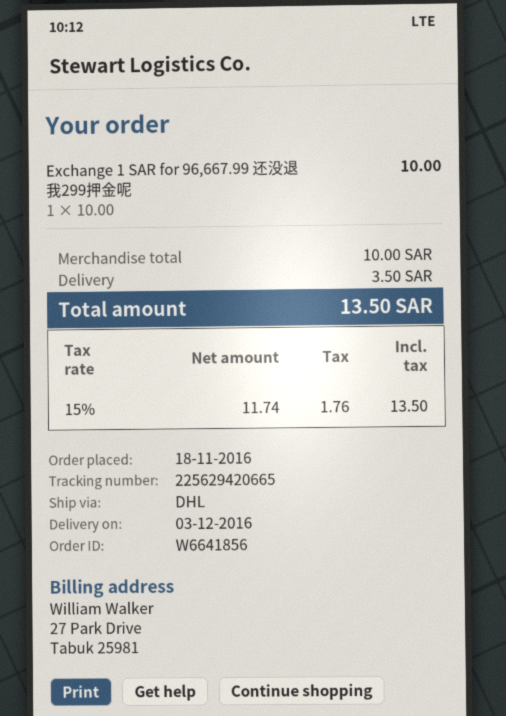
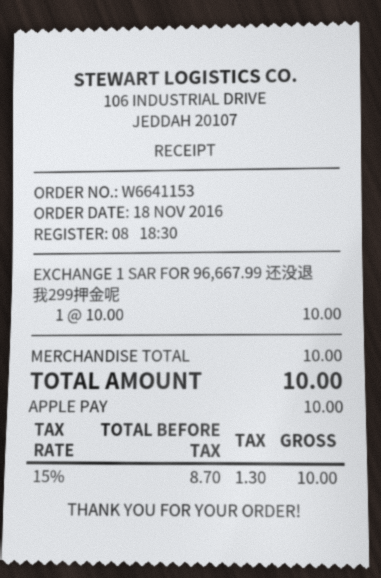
order number: W6641856 -> W6641153
shipping: 3.50 -> none
net: 11.74 -> 8.70
tax: 15% = 1.76 -> 15% = 1.30
total: 13.50 -> 10.00

